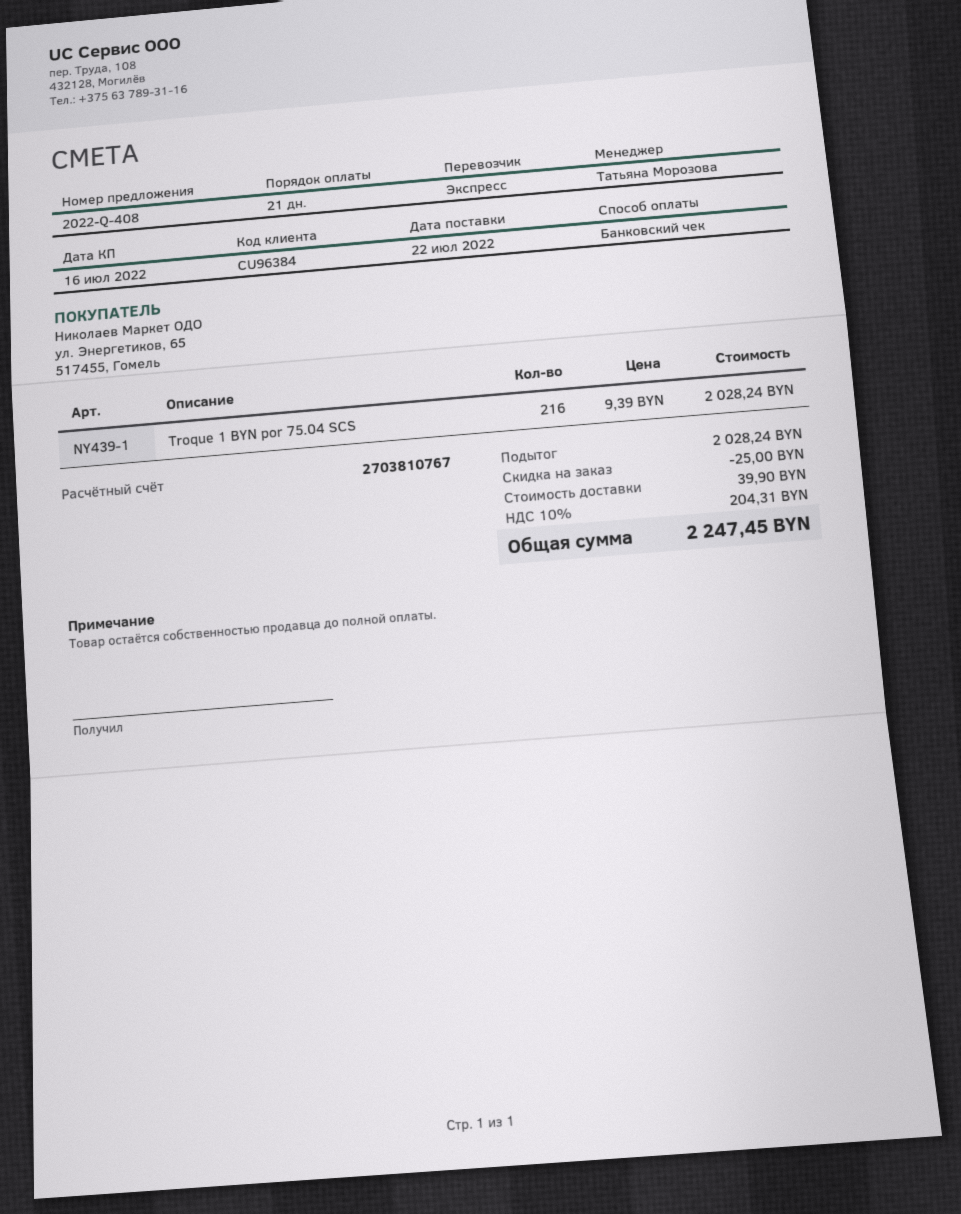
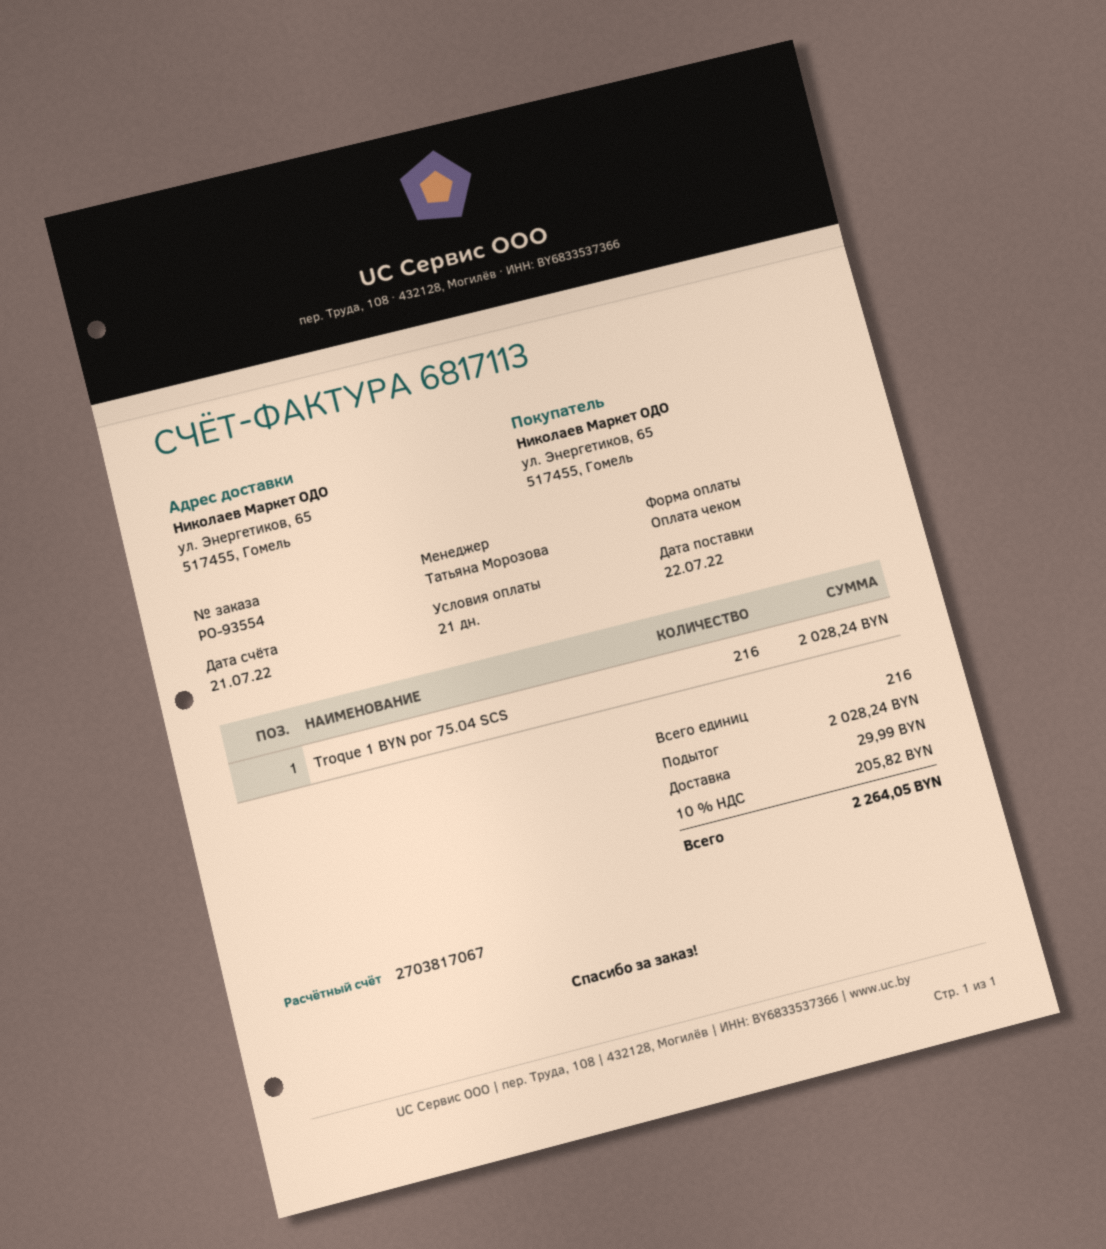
bank account: 2703810767 -> 2703817067
discount: 25.00 -> none
shipping: 39.90 -> 29.99
tax: 10% = 204.31 -> 10% = 205.82
total: 2247.45 -> 2264.05

